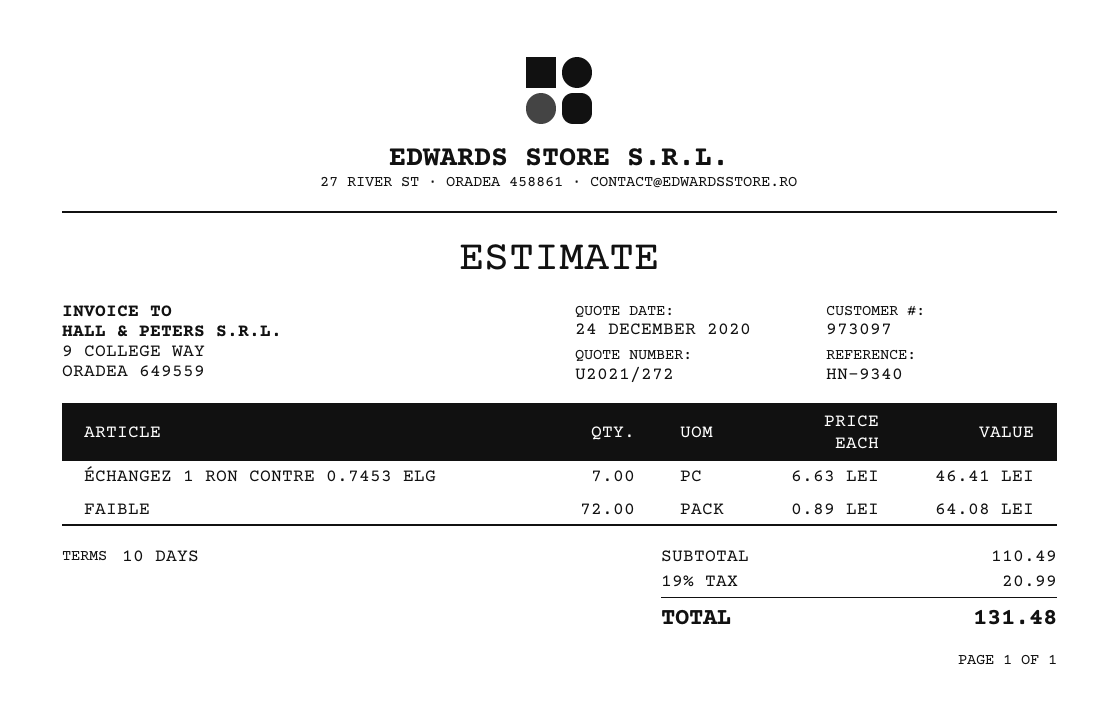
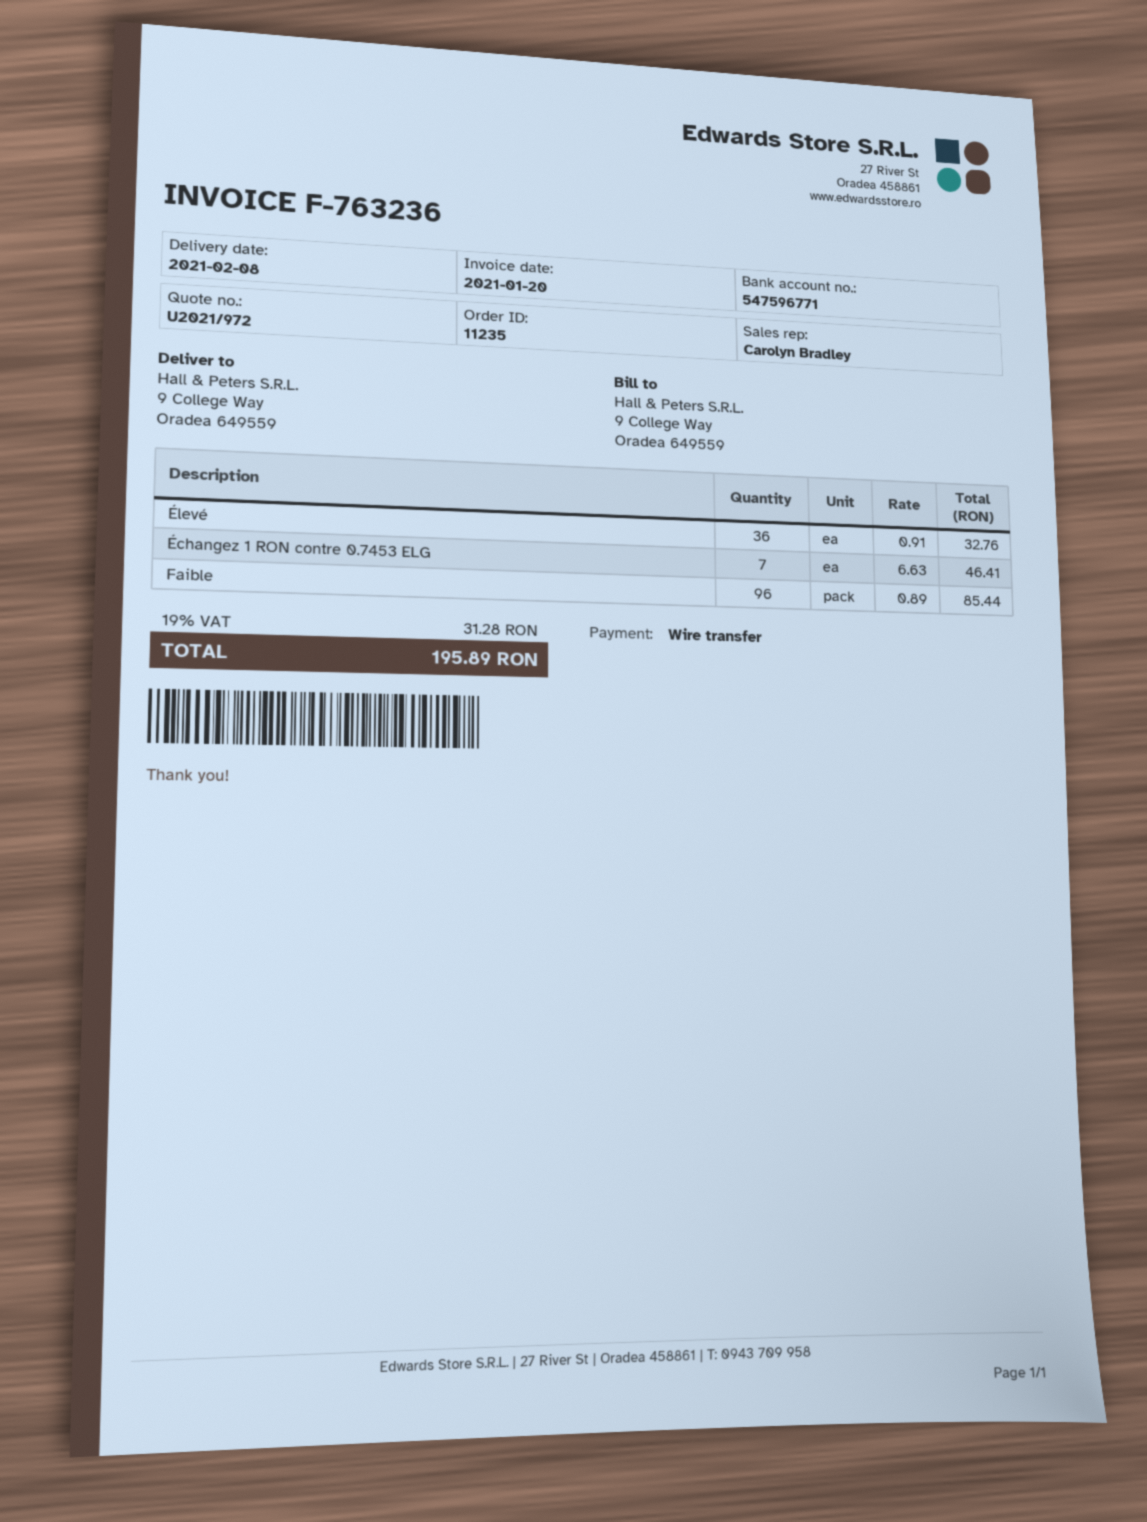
quote number: U2021/272 -> U2021/972
FAIBLE: 72 x 0.89 = 64.08 -> 96 x 0.89 = 85.44
Élevé: none -> 36 x 0.91 = 32.76
tax: 19% = 20.99 -> 19% = 31.28
total: 131.48 -> 195.89

